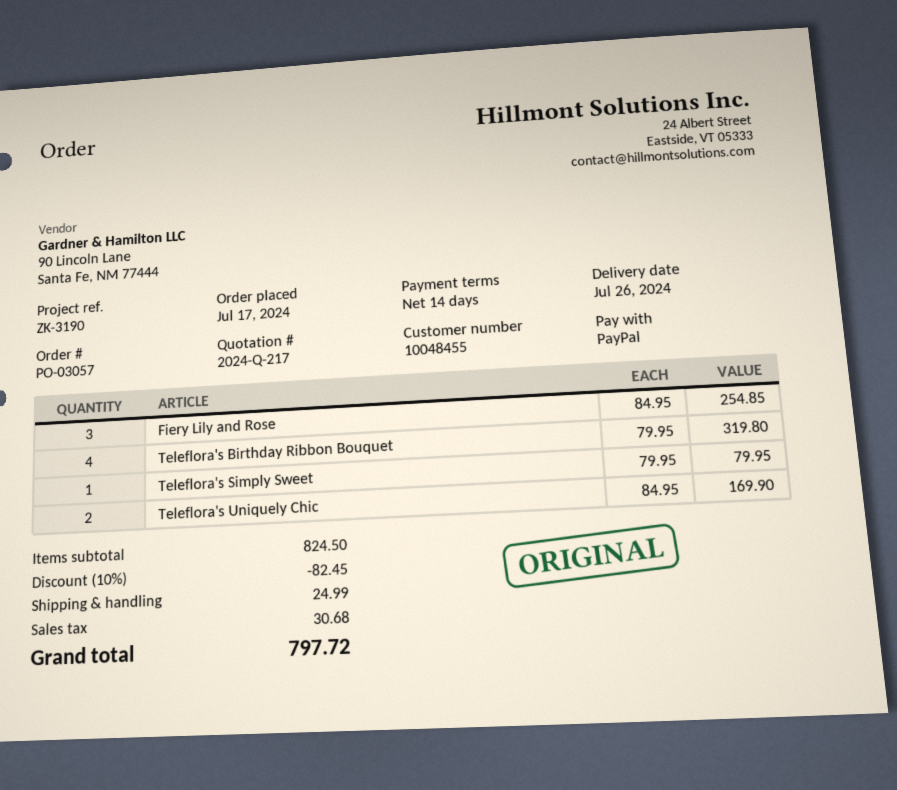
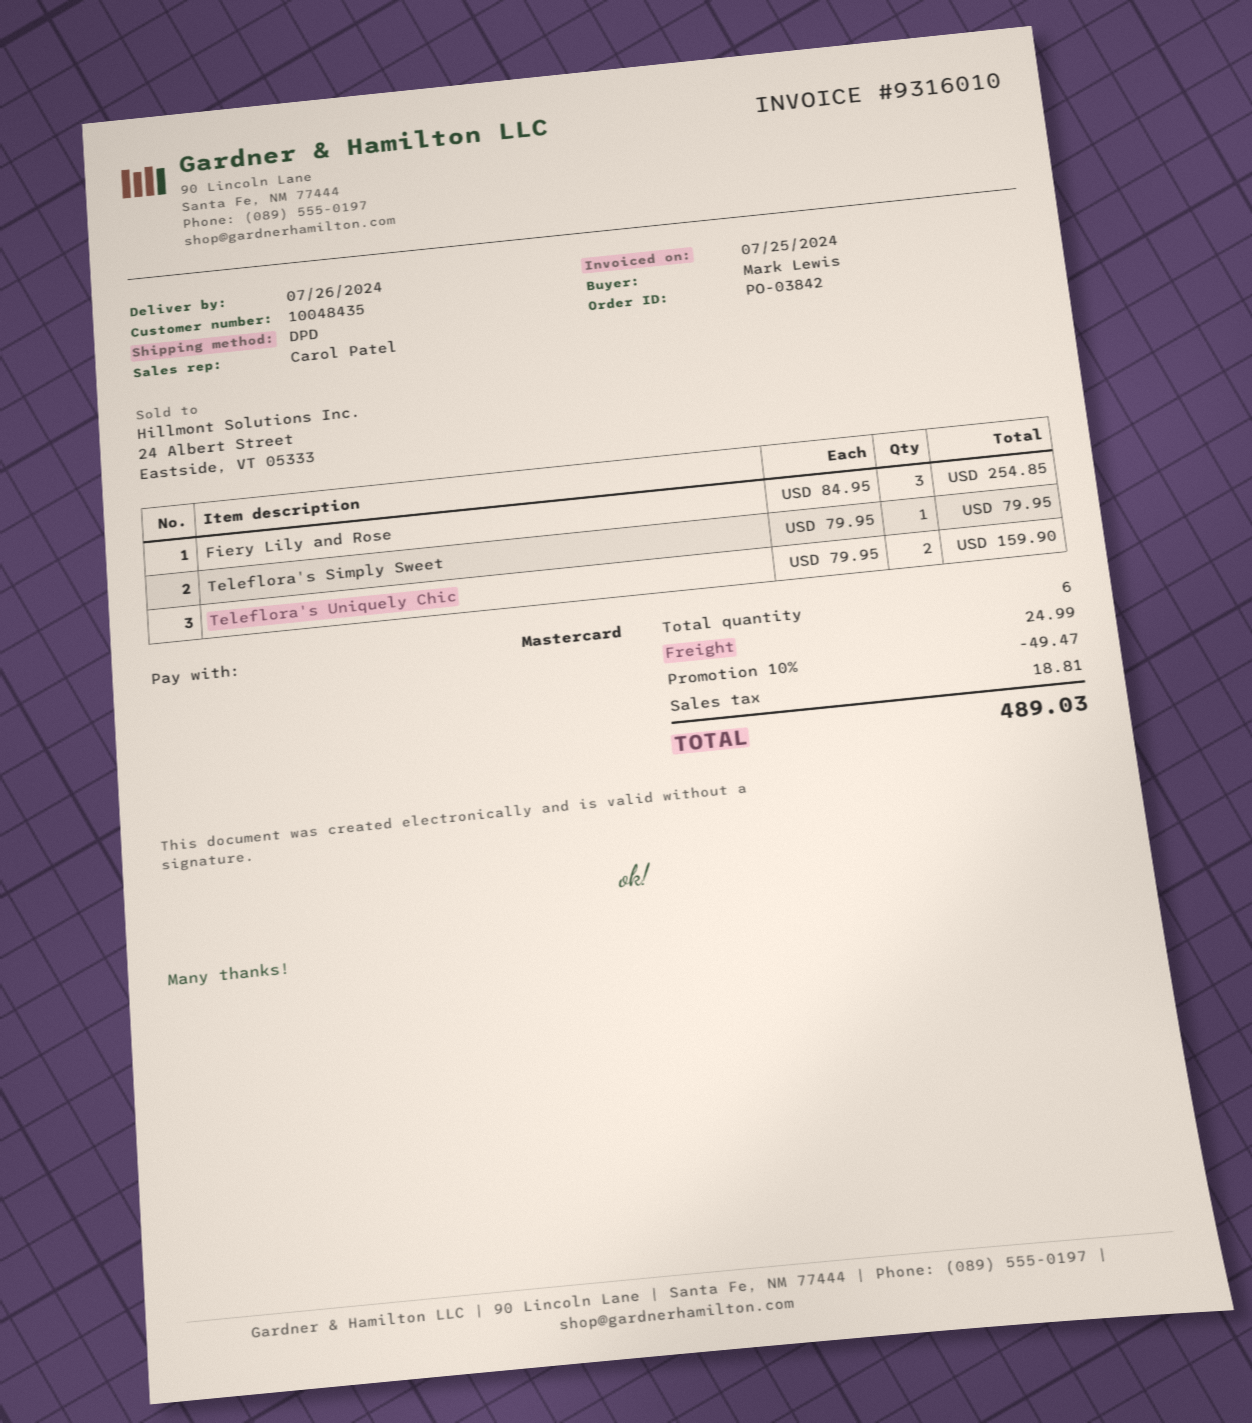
order number: PO-03057 -> PO-03842
customer number: 10048455 -> 10048435
payment method: PayPal -> Mastercard
Teleflora's Birthday Ribbon Bouquet: 4 x 79.95 = 319.80 -> none
Teleflora's Uniquely Chic: 2 x 84.95 = 169.90 -> 2 x 79.95 = 159.90
discount: 10% = 82.45 -> 10% = 49.47
tax: 30.68 -> 18.81
total: 797.72 -> 489.03

